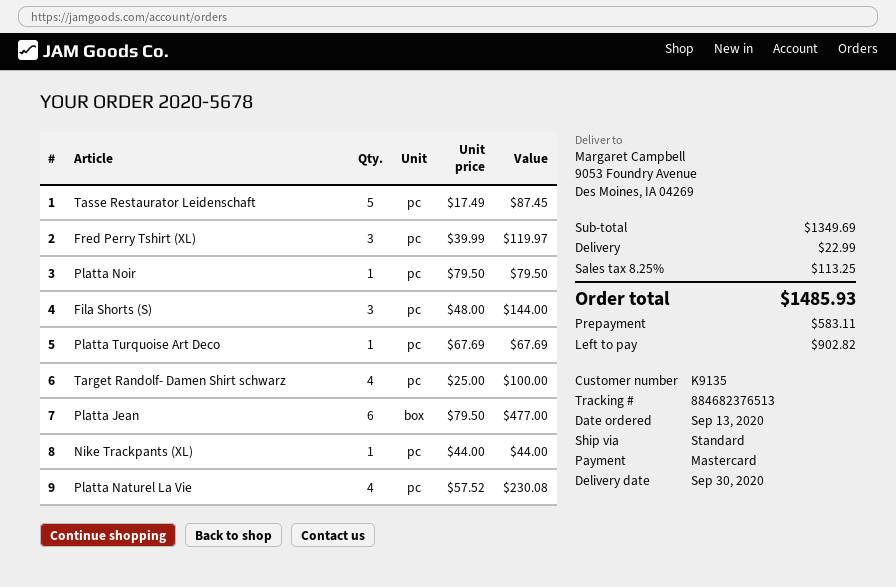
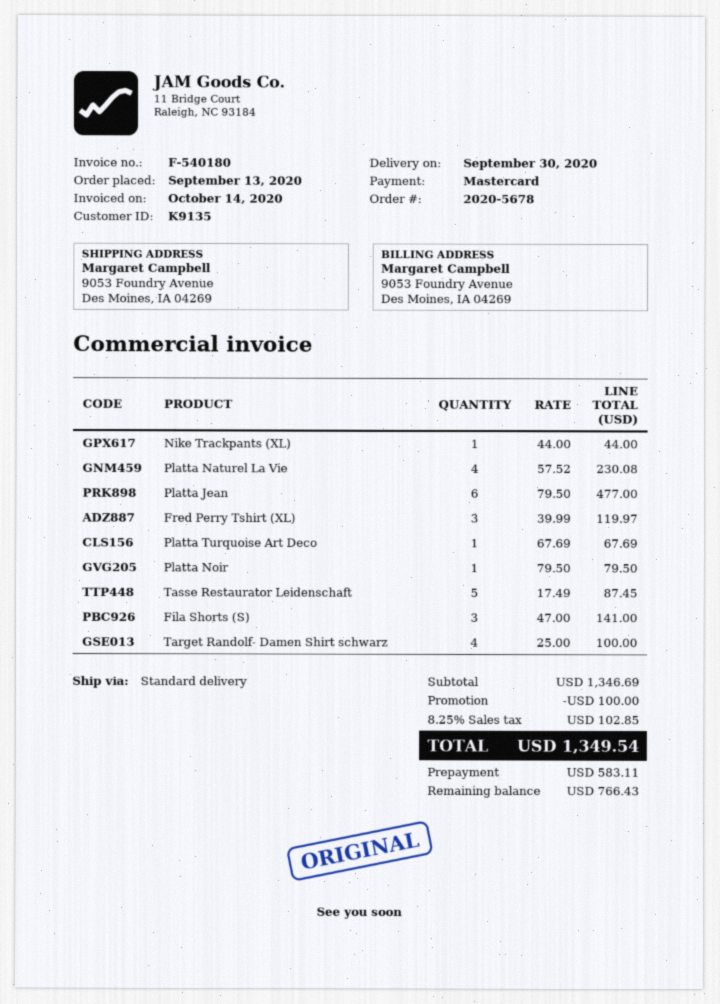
Fila Shorts (S): 3 x 48.00 = 144.00 -> 3 x 47.00 = 141.00
subtotal: 1349.69 -> 1346.69
discount: none -> 100.00
shipping: 22.99 -> none
tax: 8.25% = 113.25 -> 8.25% = 102.85
total: 1485.93 -> 1349.54
balance: 902.82 -> 766.43

